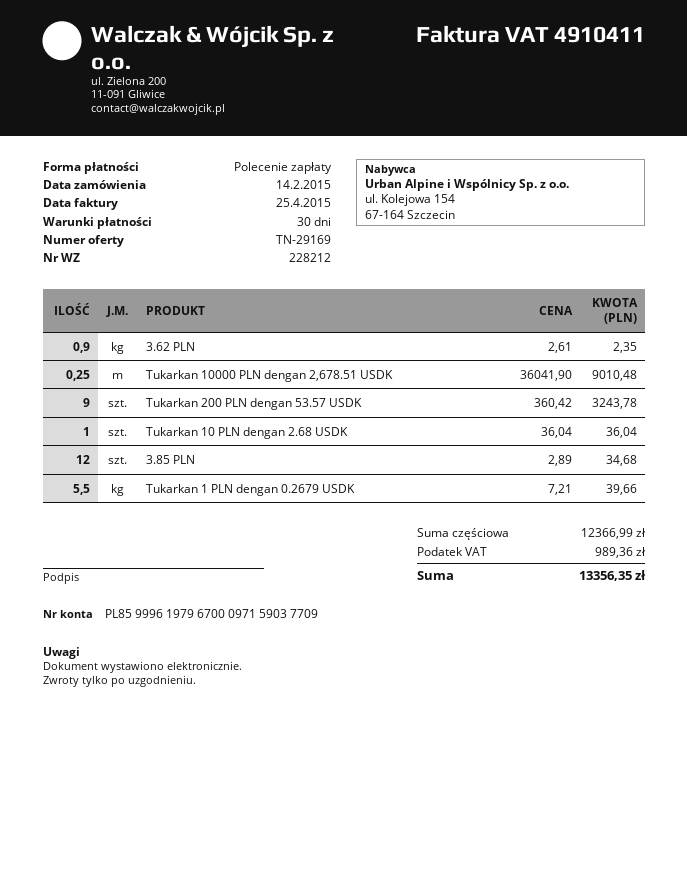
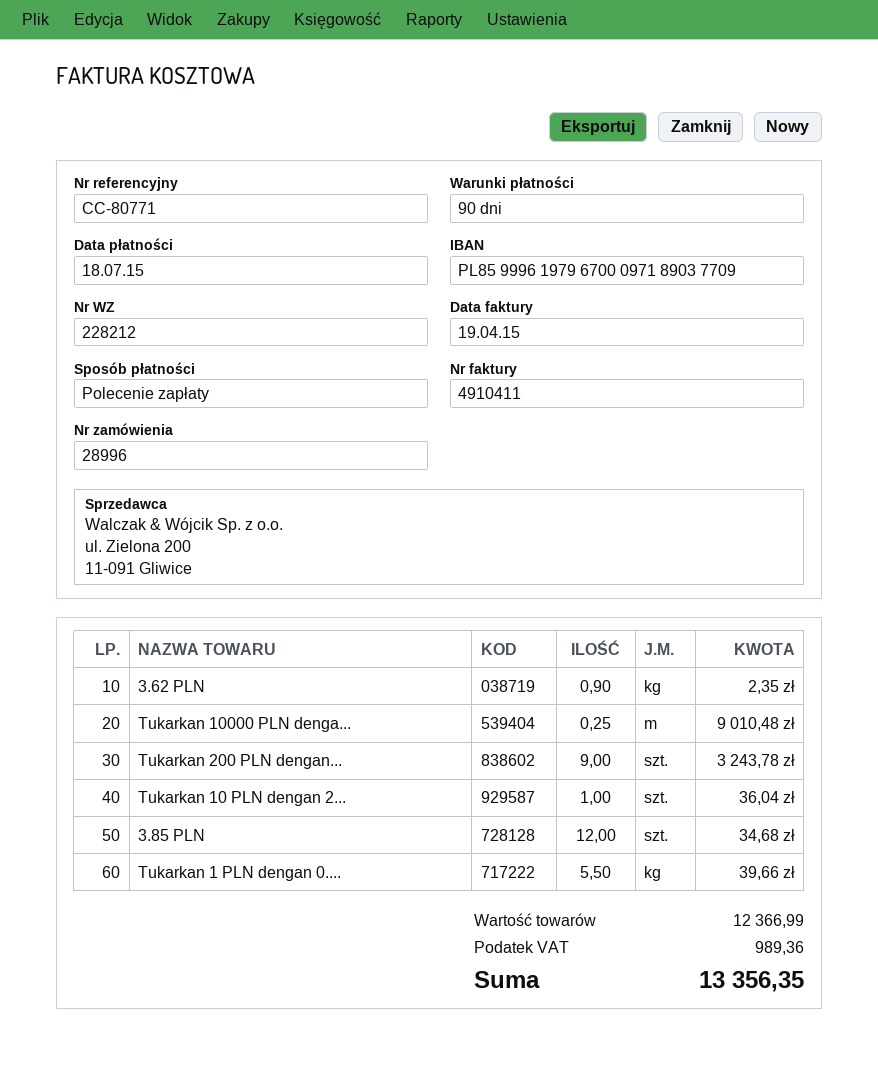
invoice date: 2015-04-25 -> 2015-04-19
payment terms: 30 days -> 90 days
bank account: PL85999619796700097159037709 -> PL85999619796700097189037709

